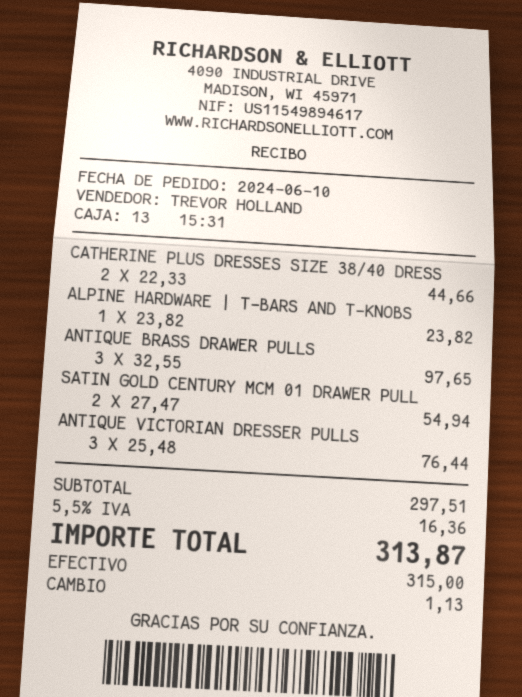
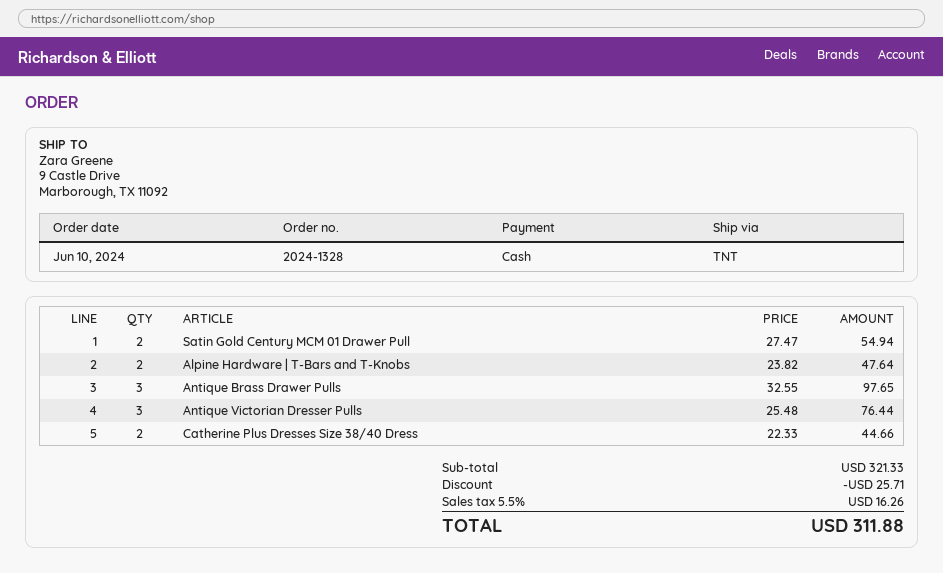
ALPINE HARDWARE | T-BARS AND T-KNOBS: 1 x 23.82 = 23.82 -> 2 x 23.82 = 47.64
subtotal: 297.51 -> 321.33
discount: none -> 25.71
tax: 5.5% = 16.36 -> 5.5% = 16.26
total: 313.87 -> 311.88

